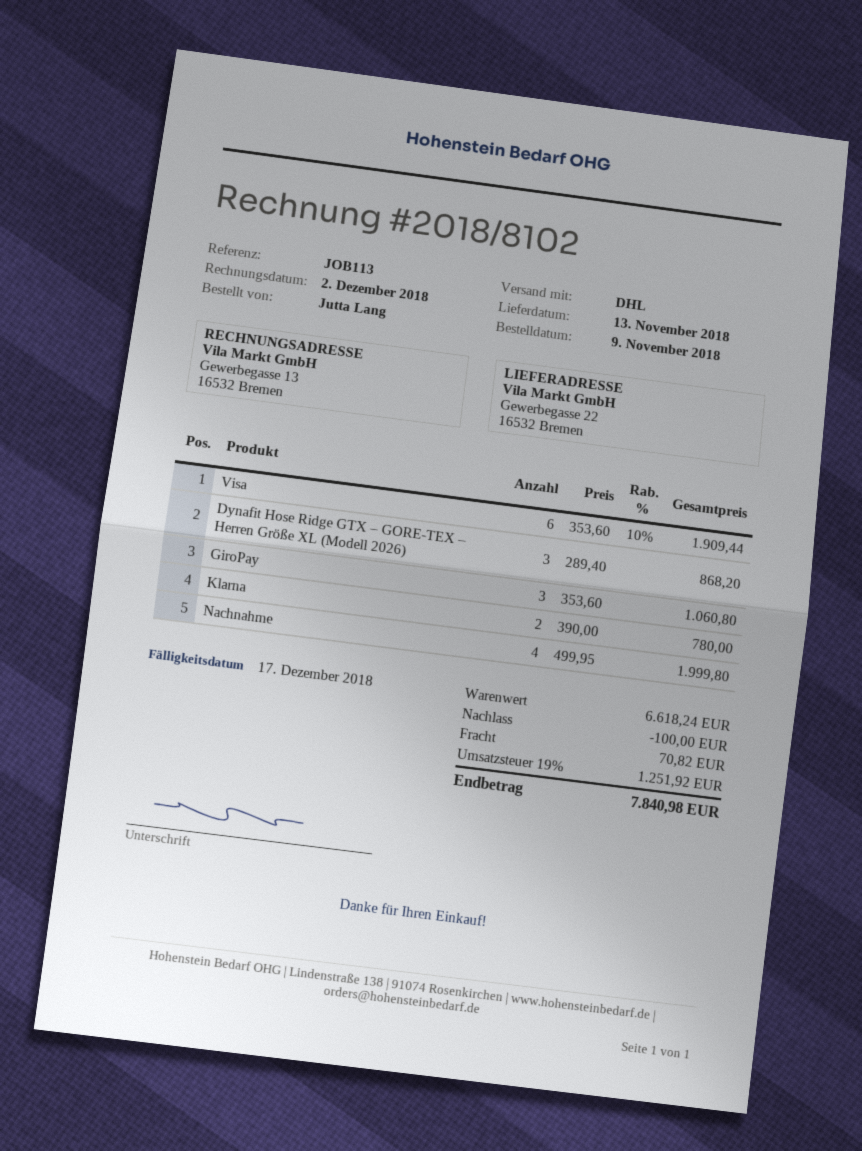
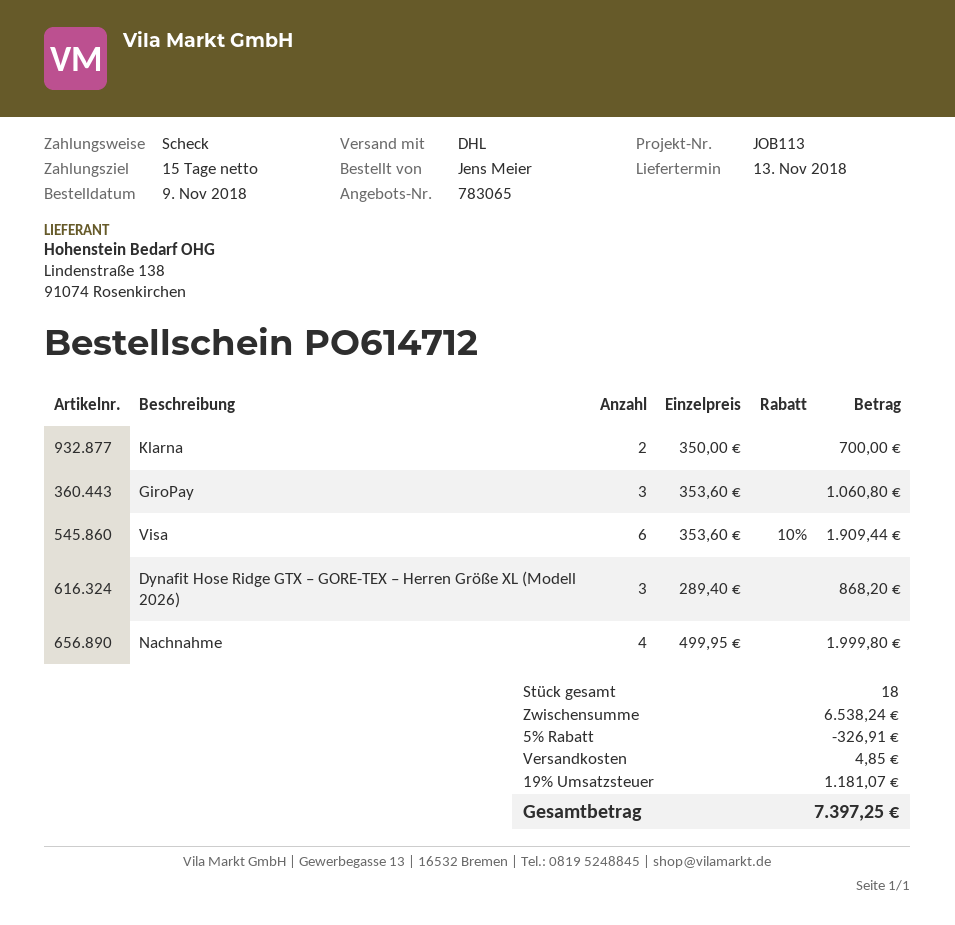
ordered by: Jutta Lang -> Jens Meier
Klarna: 2 x 390.00 = 780.00 -> 2 x 350.00 = 700.00
subtotal: 6618.24 -> 6538.24
discount: 100.00 -> 326.91
shipping: 70.82 -> 4.85
tax: 19% = 1251.92 -> 19% = 1181.07
total: 7840.98 -> 7397.25

